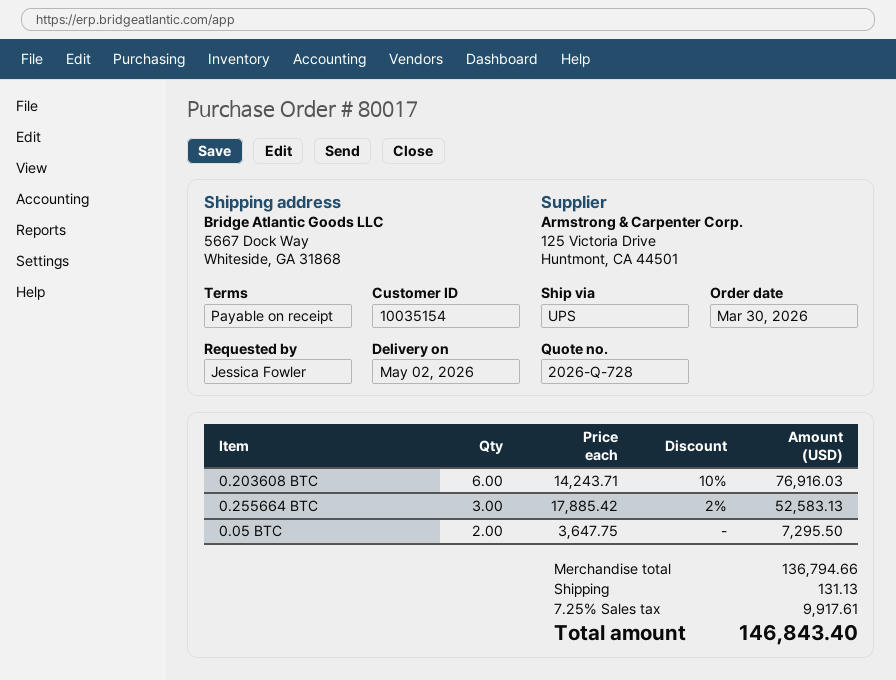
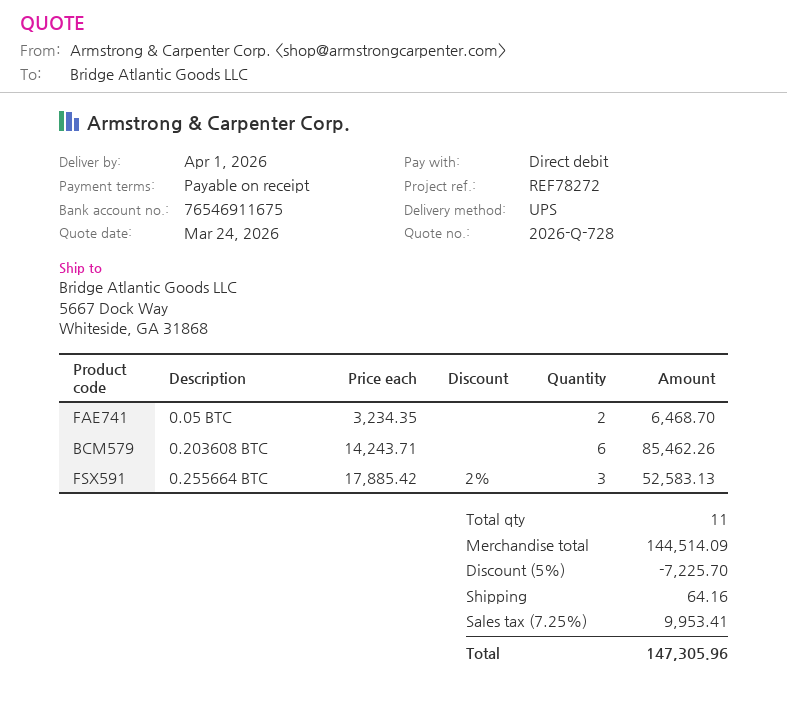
delivery date: 2026-05-02 -> 2026-04-01
0.203608 BTC: 6 x 14243.71 - 10% = 76916.03 -> 6 x 14243.71 = 85462.26
0.05 BTC: 2 x 3647.75 = 7295.50 -> 2 x 3234.35 = 6468.70
subtotal: 136794.66 -> 144514.09
discount: none -> 5% = 7225.70
shipping: 131.13 -> 64.16
tax: 7.25% = 9917.61 -> 7.25% = 9953.41
total: 146843.40 -> 147305.96

